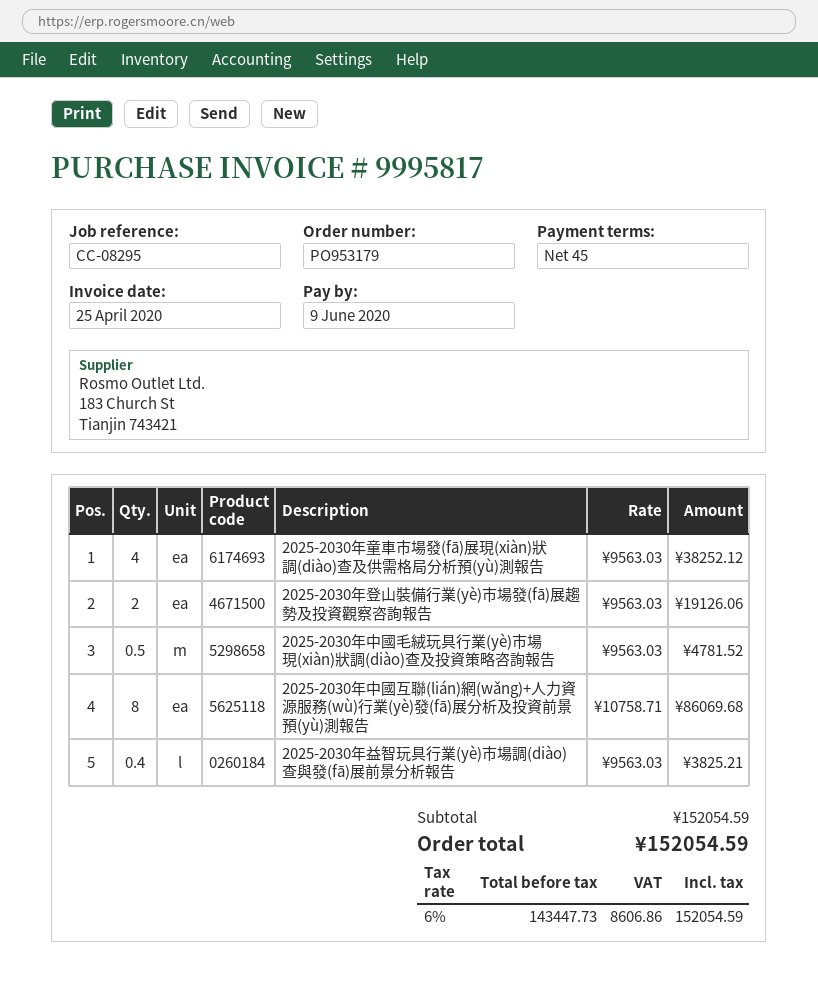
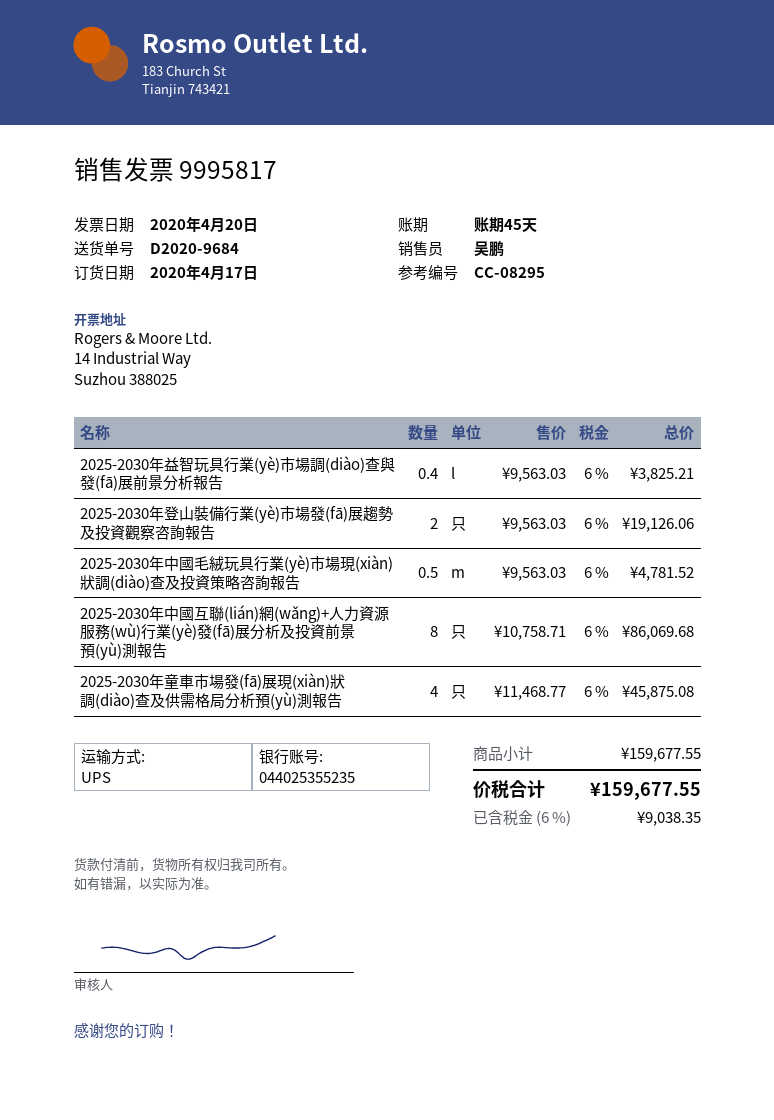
invoice date: 2020-04-25 -> 2020-04-20
2025-2030年童車市場發(fā)展現(xiàn)狀調(diào)查及供需格局分析預(yù)測報告: 4 x 9563.03 = 38252.12 -> 4 x 11468.77 = 45875.08
subtotal: 152054.59 -> 159677.55
tax: 6% = 8606.86 -> 6% = 9038.35
total: 152054.59 -> 159677.55

